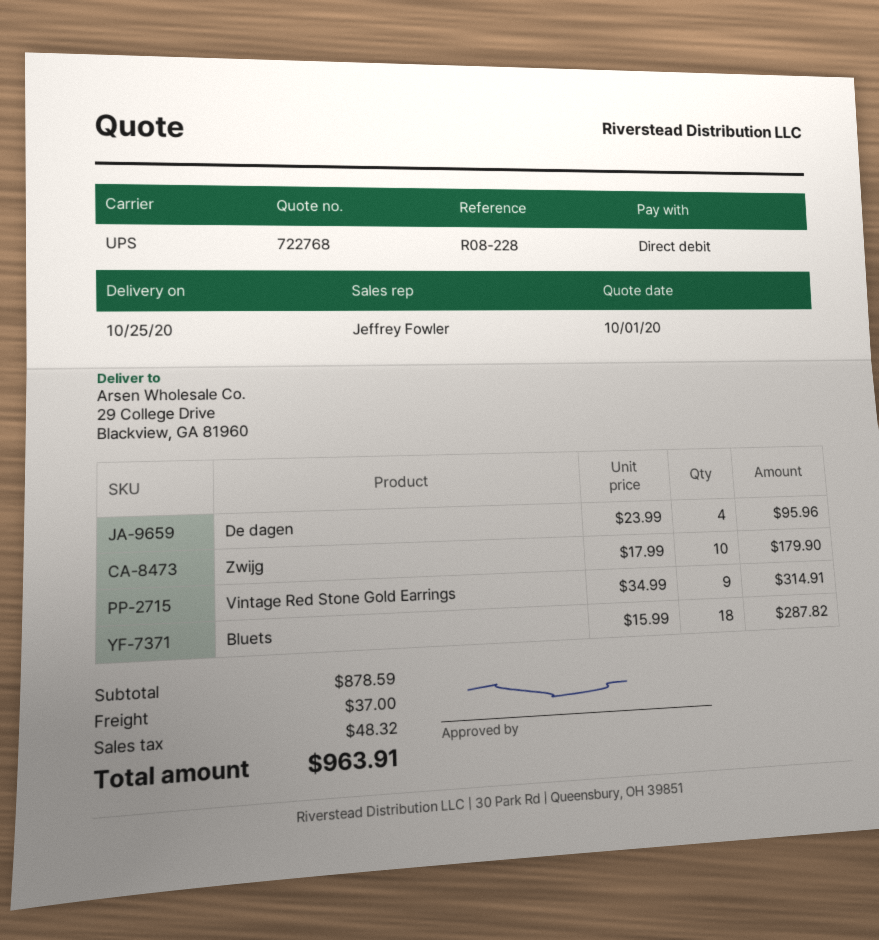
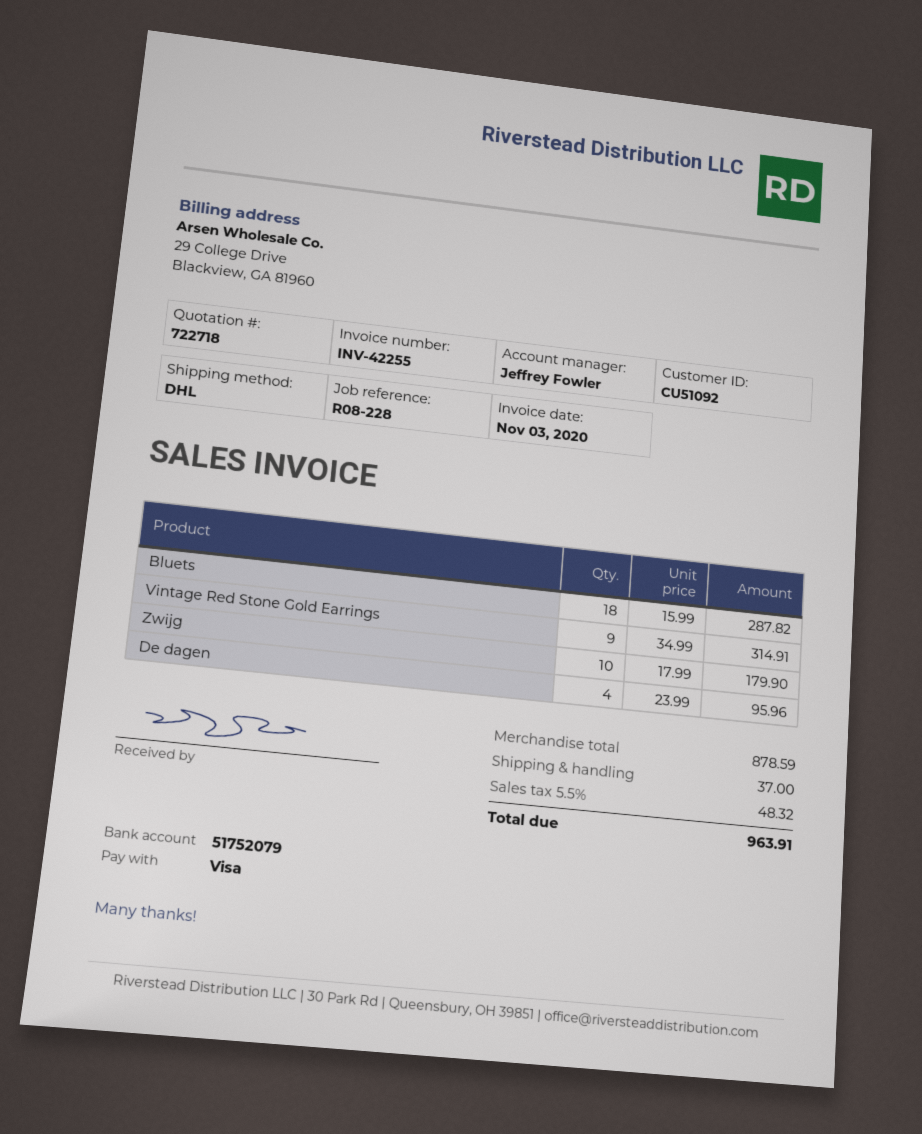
quote number: 722768 -> 722718
payment method: direct debit -> Visa
shipping method: UPS -> DHL

